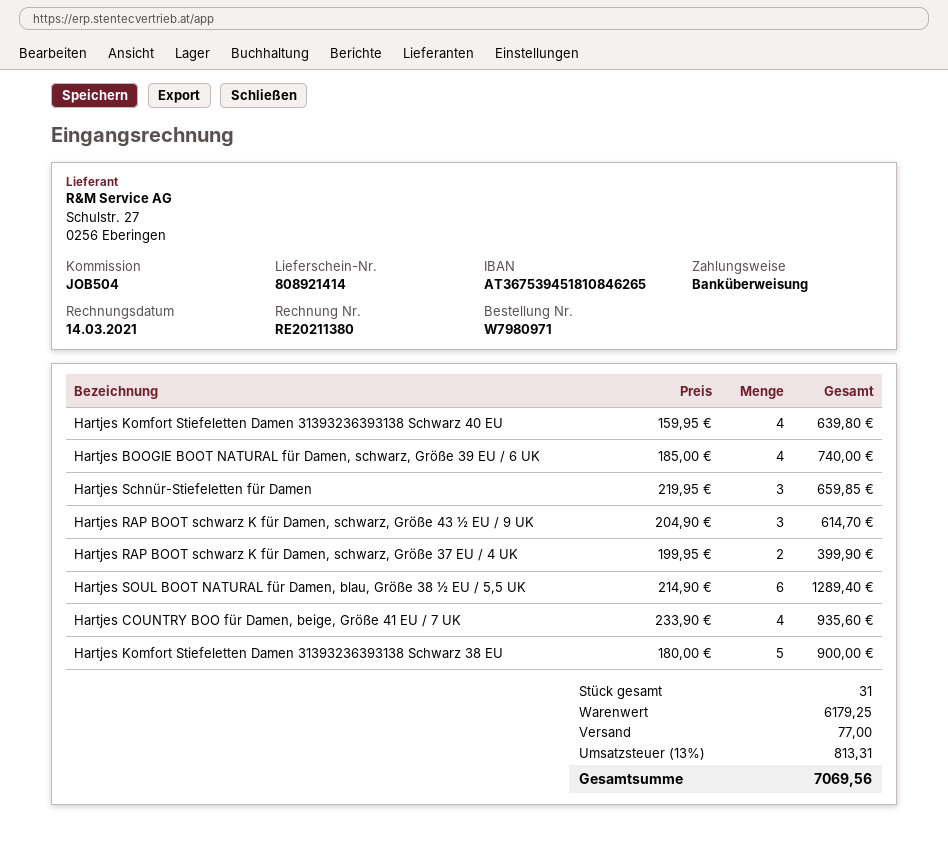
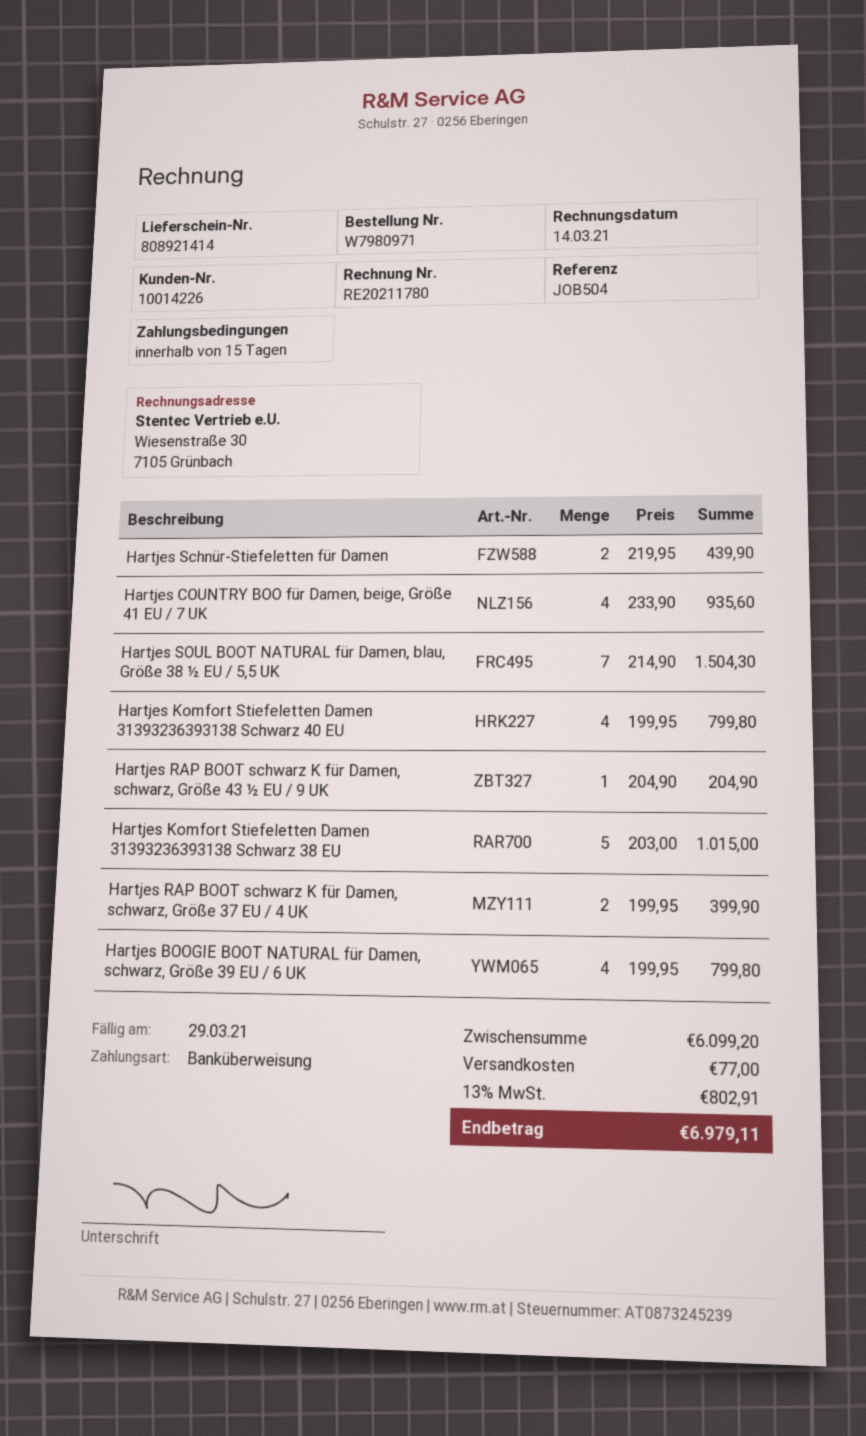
invoice number: RE20211380 -> RE20211780
Hartjes Komfort Stiefeletten Damen 31393236393138 Schwarz 40 EU: 4 x 159.95 = 639.80 -> 4 x 199.95 = 799.80
Hartjes BOOGIE BOOT NATURAL für Damen, schwarz, Größe 39 EU / 6 UK: 4 x 185.00 = 740.00 -> 4 x 199.95 = 799.80
Hartjes Schnür-Stiefeletten für Damen: 3 x 219.95 = 659.85 -> 2 x 219.95 = 439.90
Hartjes RAP BOOT schwarz K für Damen, schwarz, Größe 43 ½ EU / 9 UK: 3 x 204.90 = 614.70 -> 1 x 204.90 = 204.90
Hartjes SOUL BOOT NATURAL für Damen, blau, Größe 38 ½ EU / 5,5 UK: 6 x 214.90 = 1289.40 -> 7 x 214.90 = 1504.30
Hartjes Komfort Stiefeletten Damen 31393236393138 Schwarz 38 EU: 5 x 180.00 = 900.00 -> 5 x 203.00 = 1015.00
subtotal: 6179.25 -> 6099.20
tax: 13% = 813.31 -> 13% = 802.91
total: 7069.56 -> 6979.11

